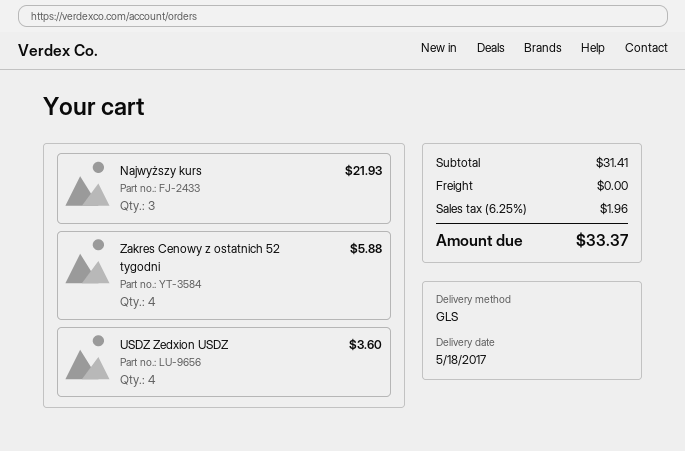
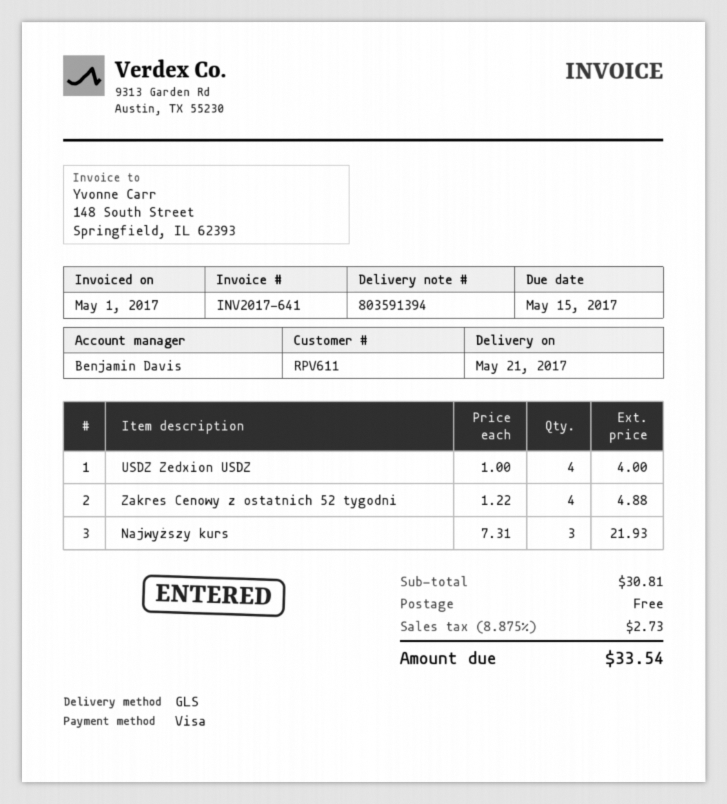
delivery date: 2017-05-18 -> 2017-05-21
Zakres Cenowy z ostatnich 52 tygodni: 4 for 5.88 -> 4 for 4.88
USDZ Zedxion USDZ: 4 for 3.60 -> 4 for 4.00
subtotal: 31.41 -> 30.81
tax: 6.25% = 1.96 -> 8.875% = 2.73
total: 33.37 -> 33.54

